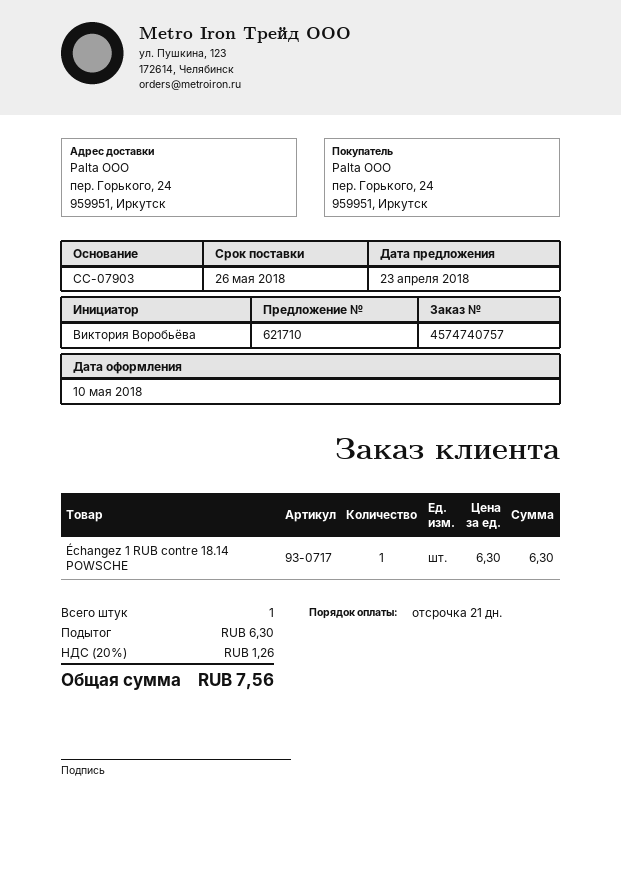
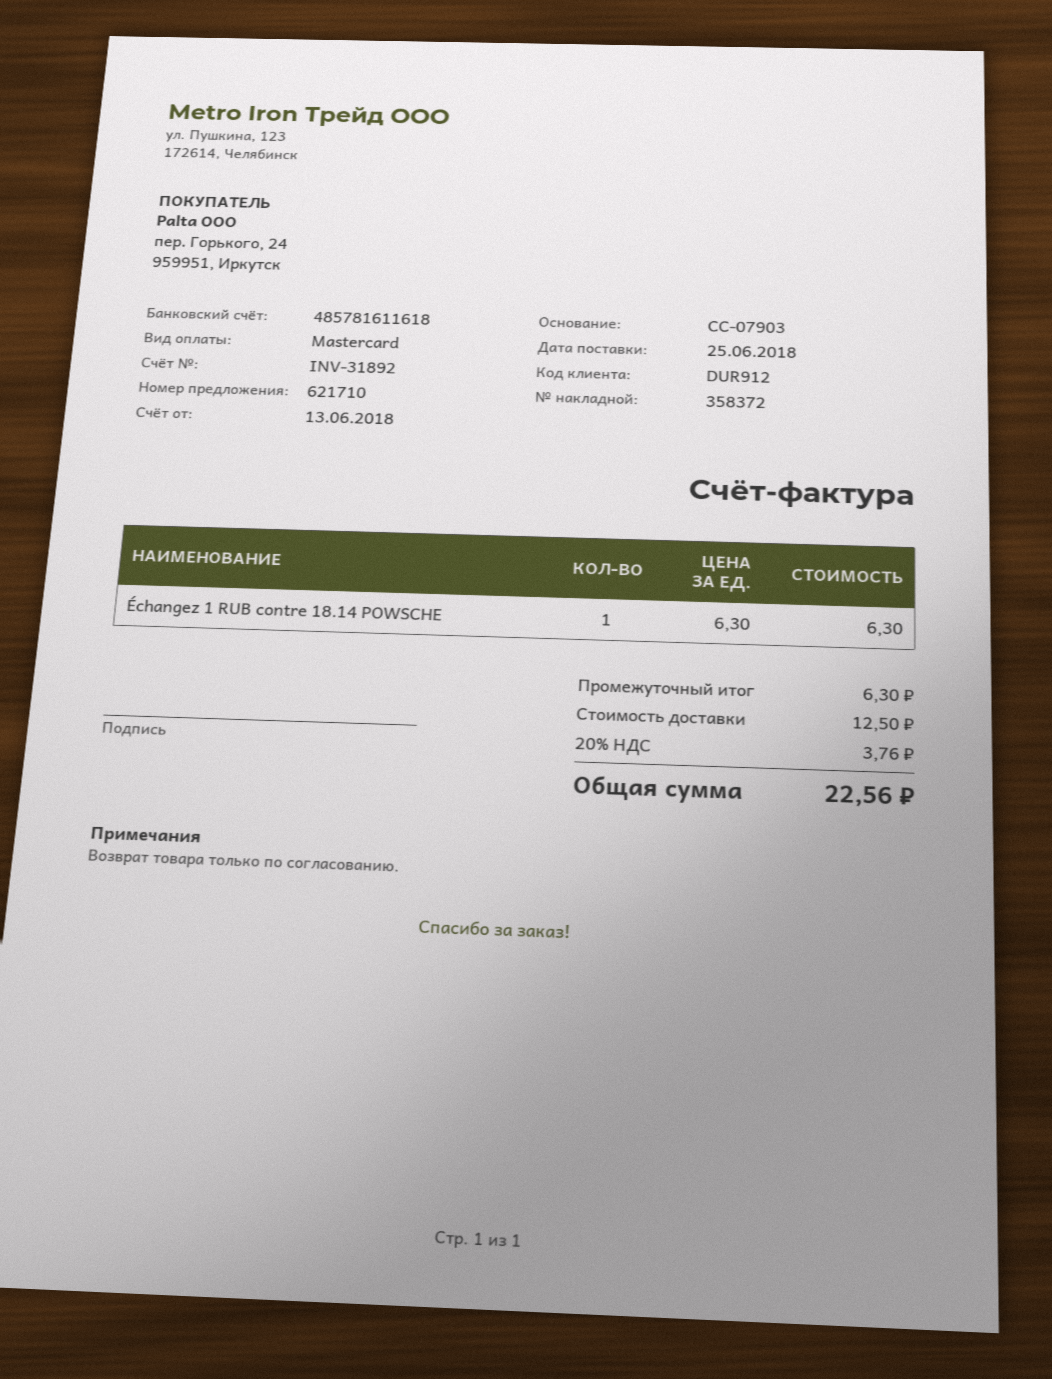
delivery date: 2018-05-26 -> 2018-06-25
shipping: none -> 12.50
tax: 20% = 1.26 -> 20% = 3.76
total: 7.56 -> 22.56

